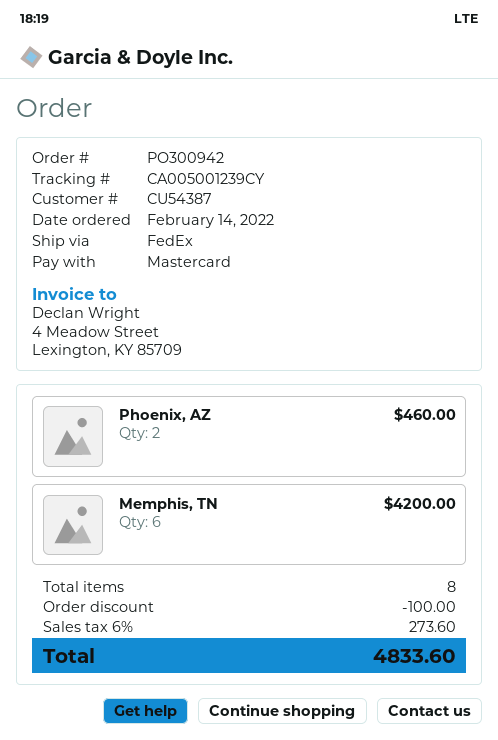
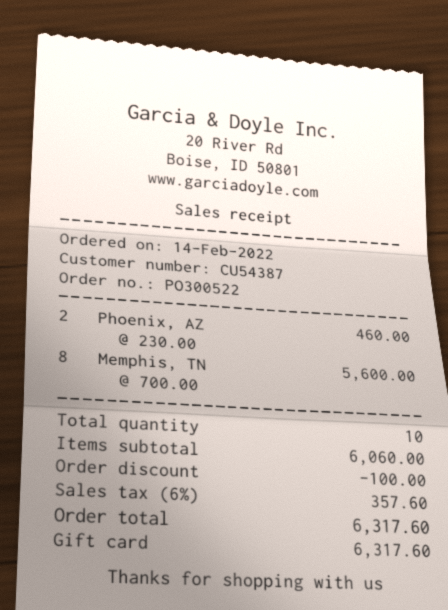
order number: PO300942 -> PO300522
payment method: Mastercard -> gift card
Memphis, TN: 6 for 4200.00 -> 8 for 5600.00
total quantity: 8 -> 10
tax: 6% = 273.60 -> 6% = 357.60
total: 4833.60 -> 6317.60

